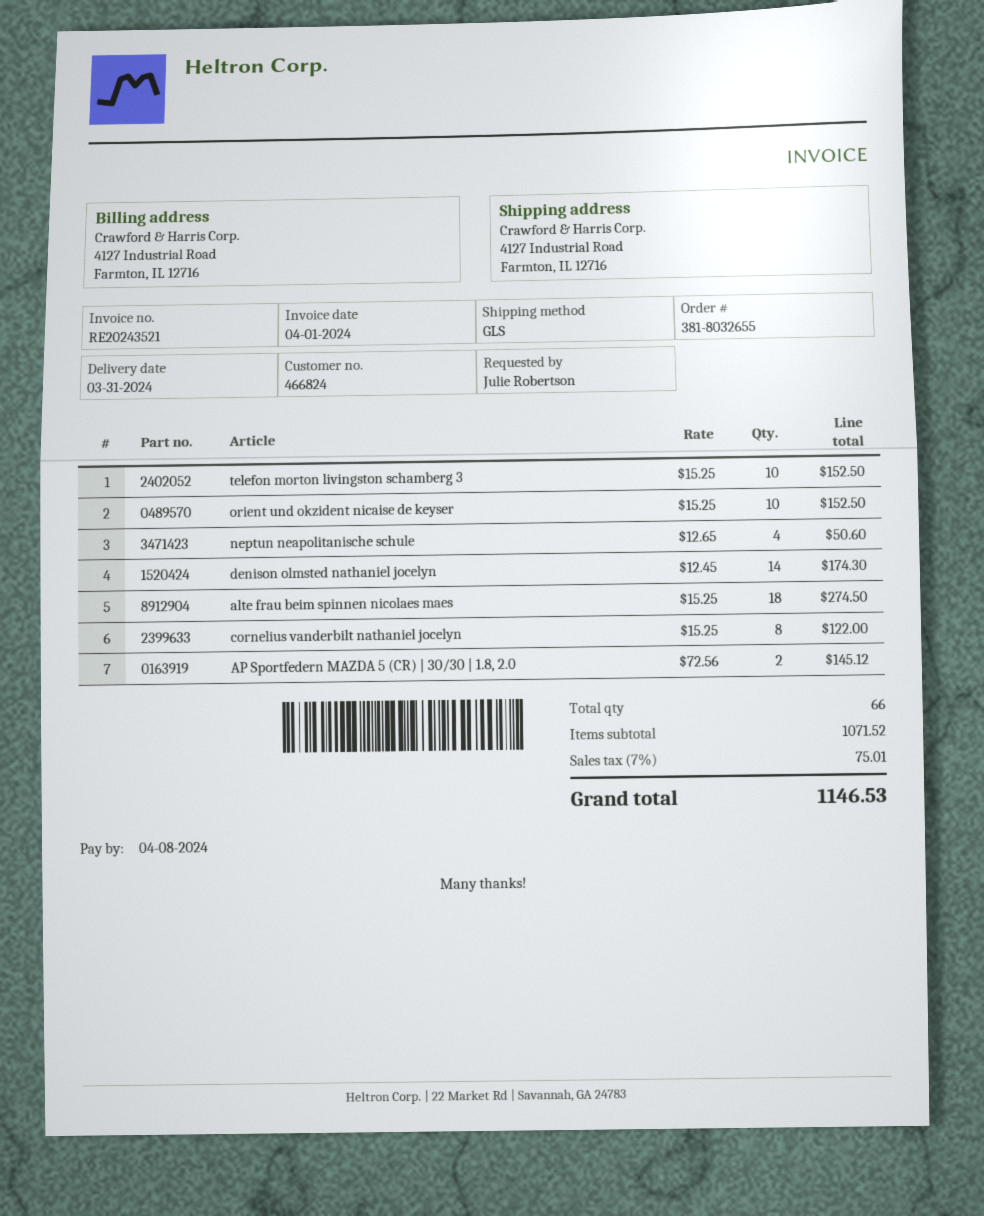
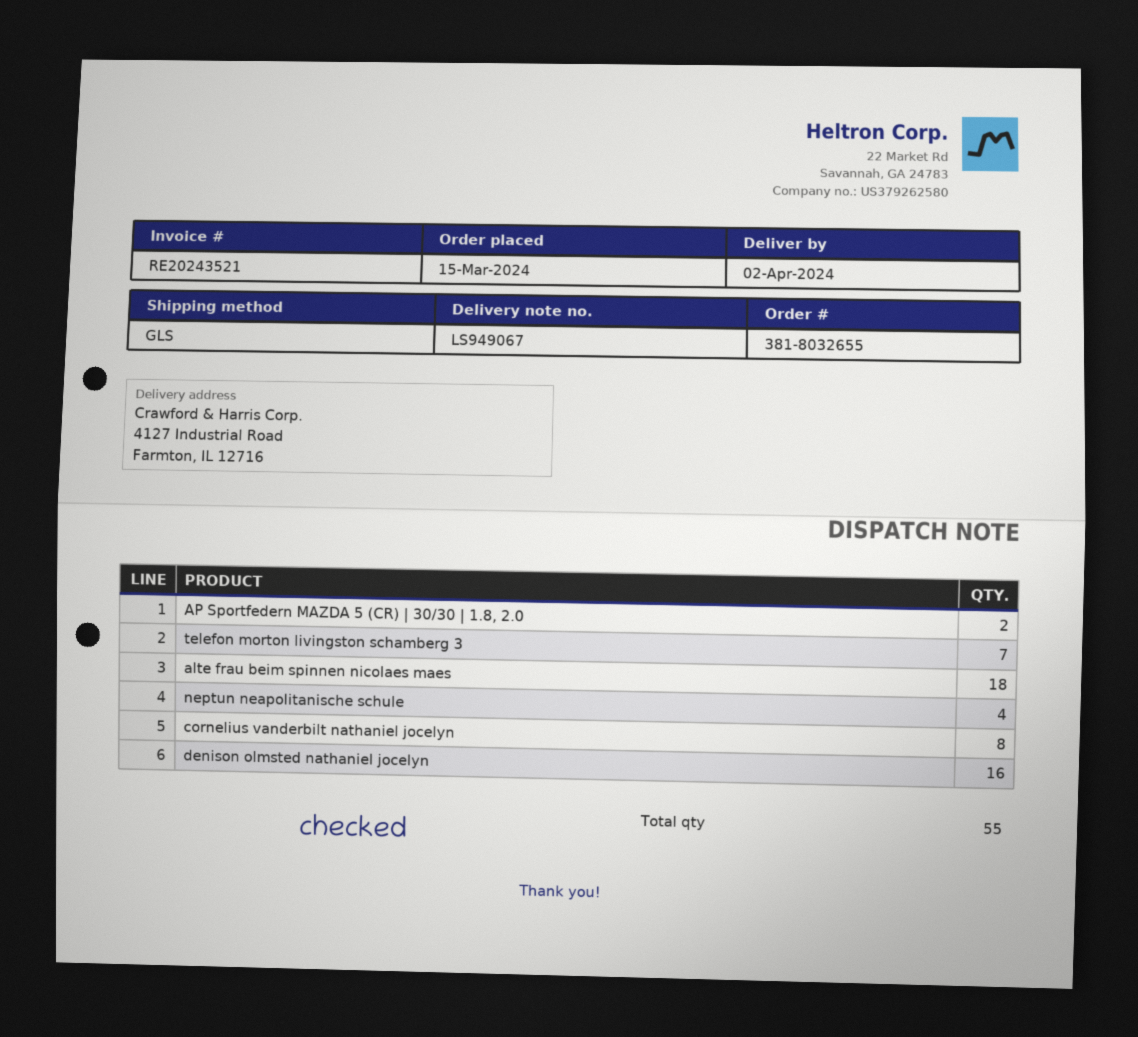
delivery date: 2024-03-31 -> 2024-04-02
telefon morton livingston schamberg 3: 10 -> 7
orient und okzident nicaise de keyser: 10 -> none
denison olmsted nathaniel jocelyn: 14 -> 16
total quantity: 66 -> 55

